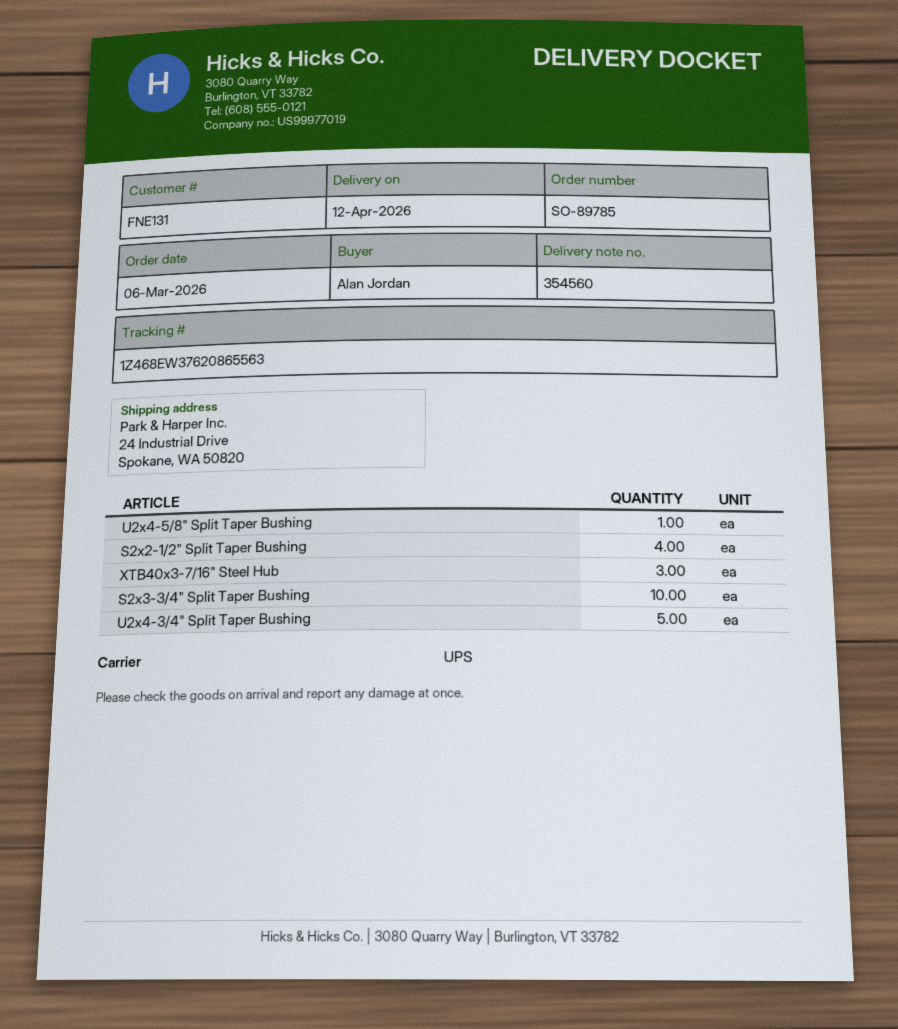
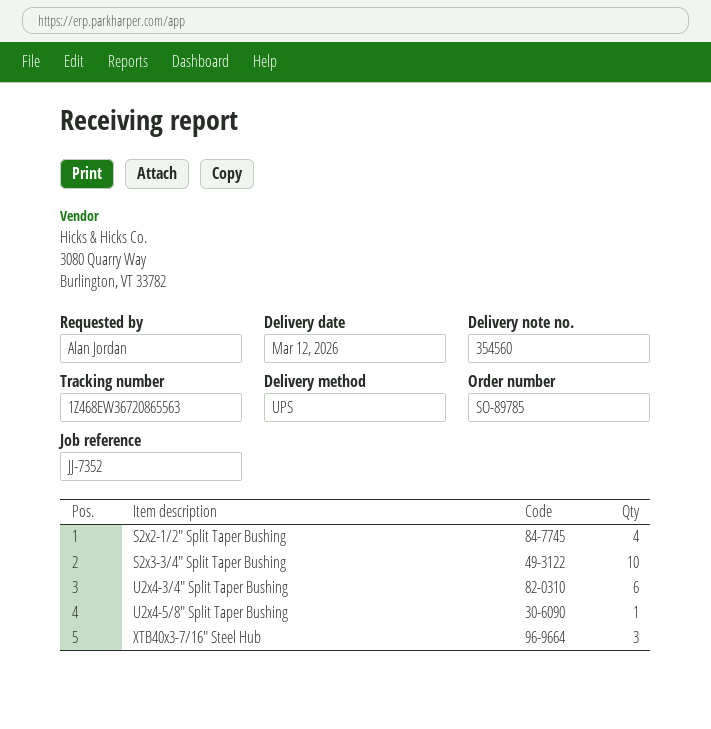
delivery date: 2026-04-12 -> 2026-03-12
tracking number: 1Z468EW37620865563 -> 1Z468EW36720865563
U2x4-3/4" Split Taper Bushing: 5 -> 6

